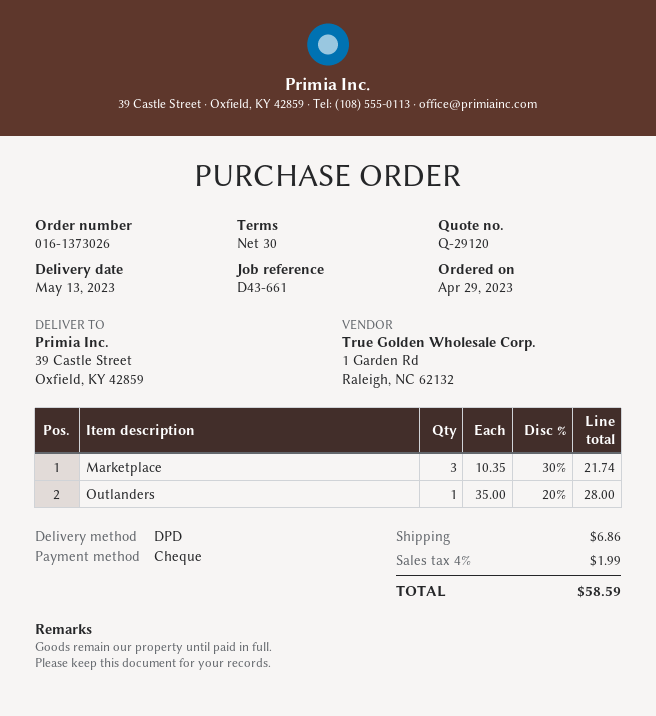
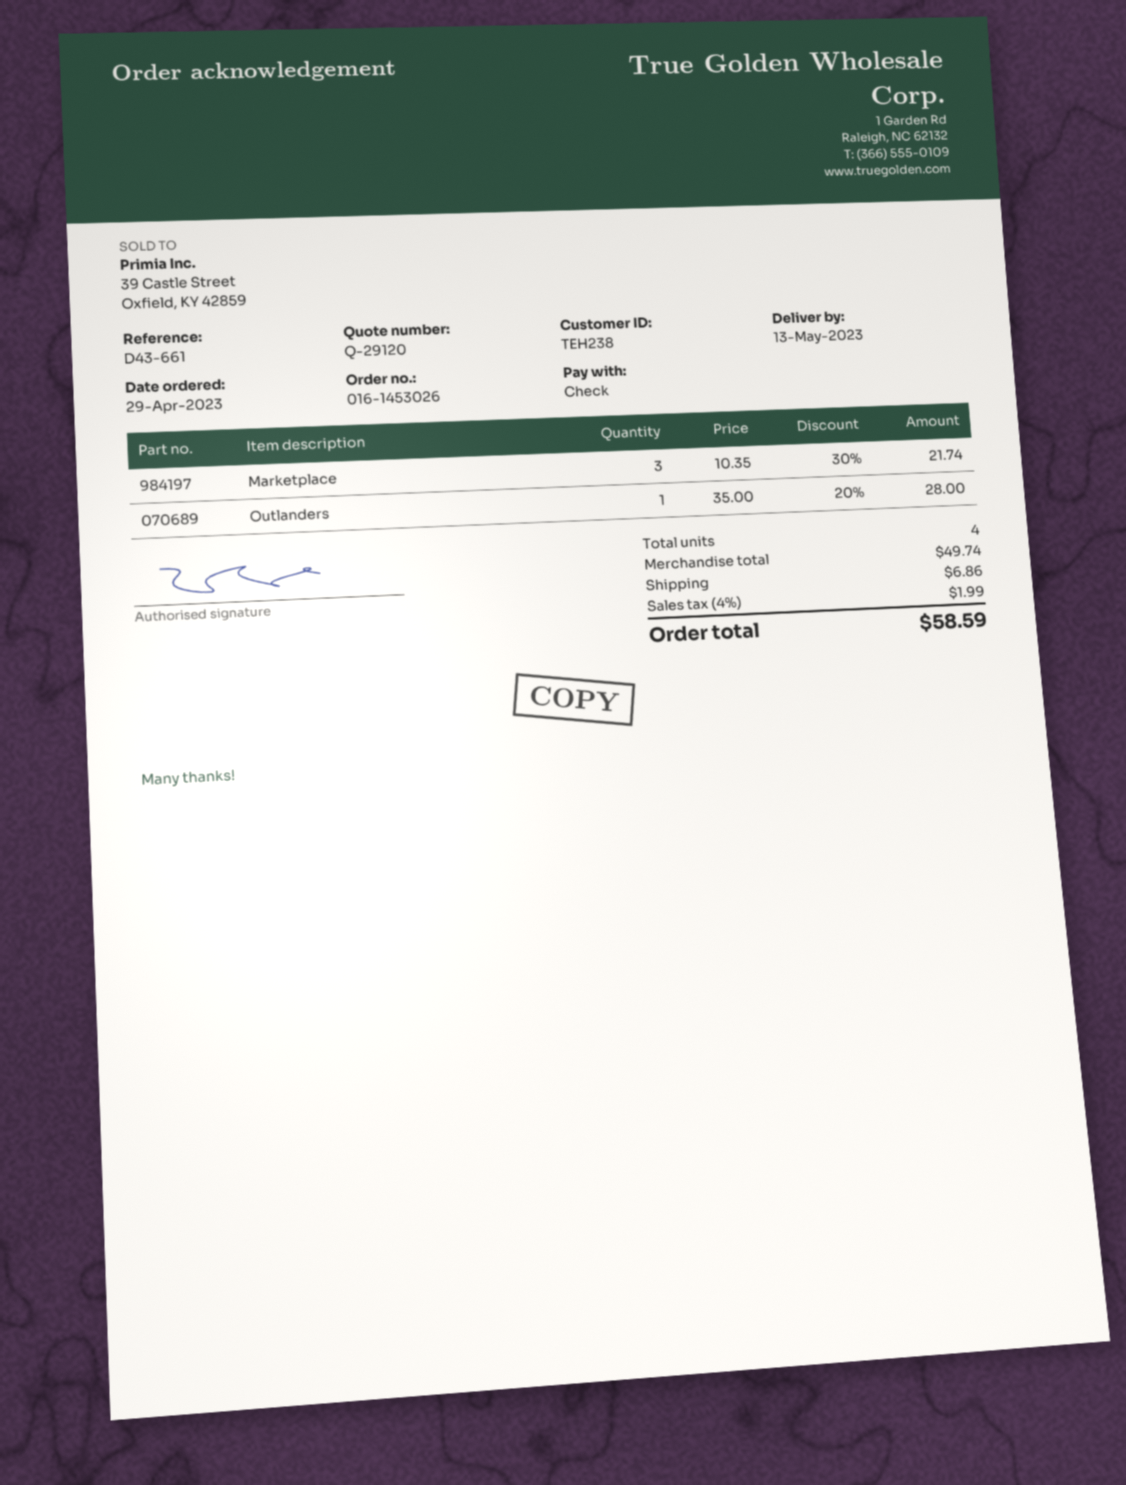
order number: 016-1373026 -> 016-1453026

